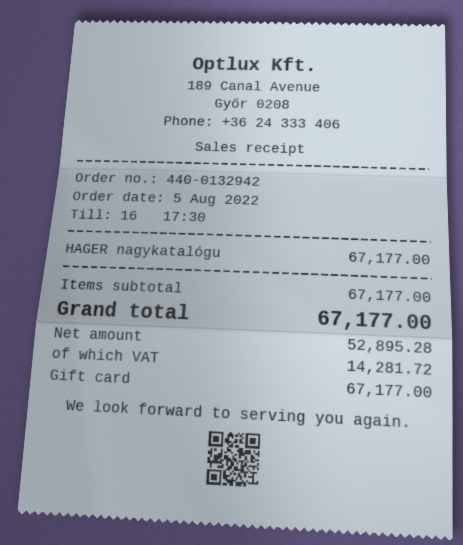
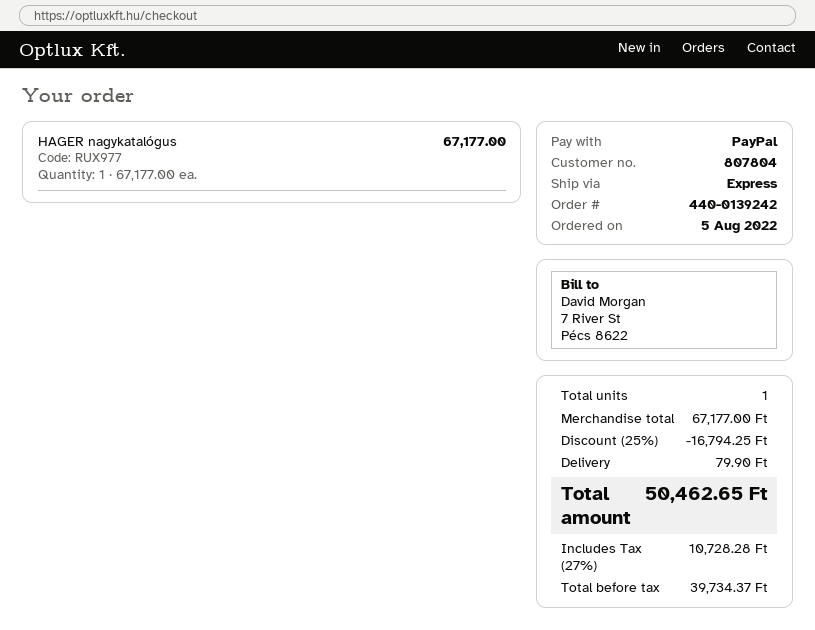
order number: 440-0132942 -> 440-0139242
payment method: gift card -> PayPal
discount: none -> 25% = 16794.25
shipping: none -> 79.90
net: 52895.28 -> 39734.37
tax: 14281.72 -> 10728.28
total: 67177.00 -> 50462.65

